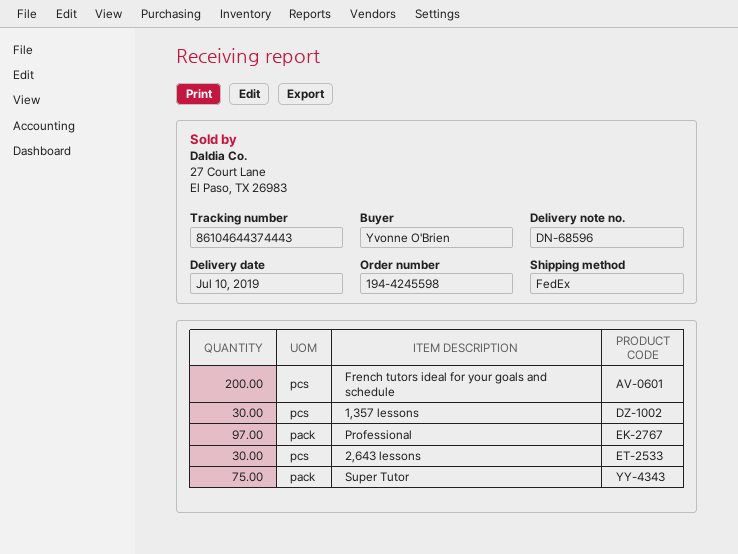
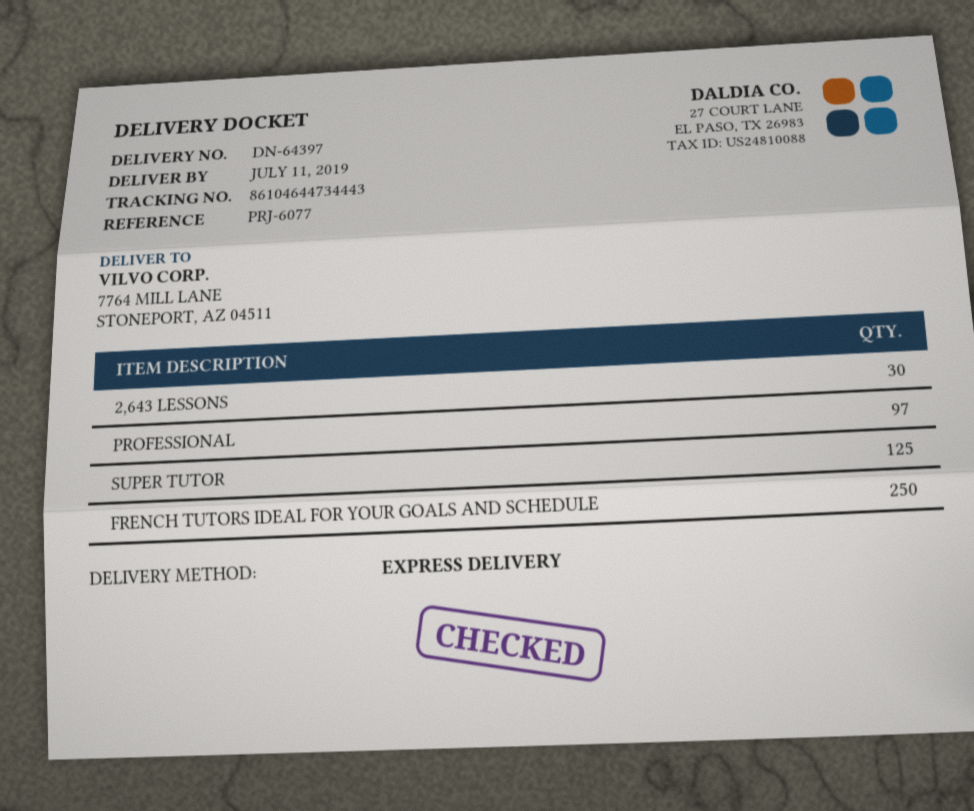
delivery note number: DN-68596 -> DN-64397
delivery date: 2019-07-10 -> 2019-07-11
shipping method: FedEx -> express
tracking number: 86104644374443 -> 86104644734443
French tutors ideal for your goals and schedule: 200 -> 250
1,357 lessons: 30 -> none
Super Tutor: 75 -> 125

